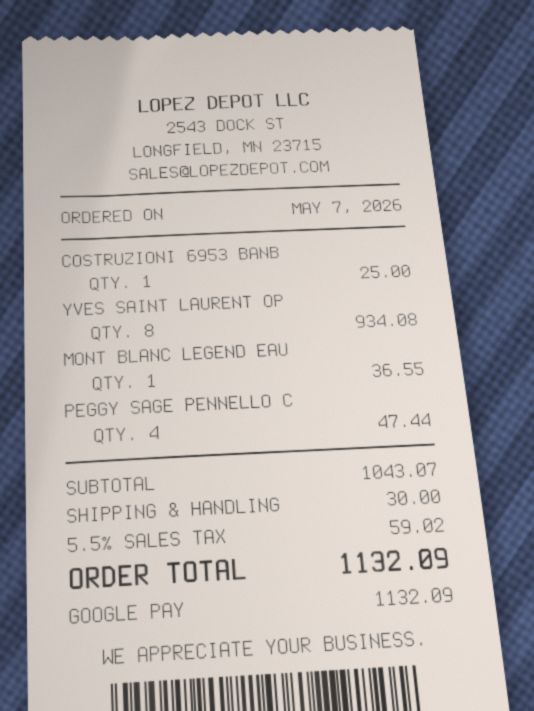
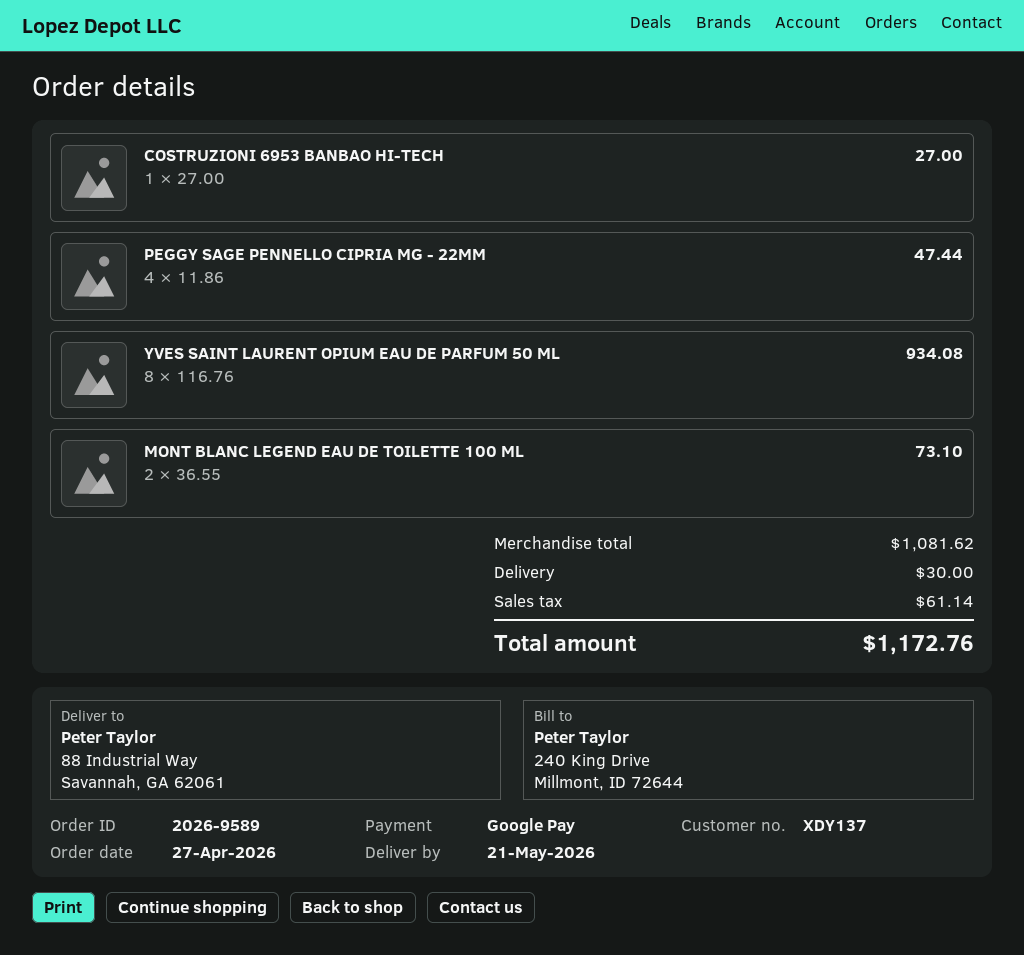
order date: 2026-05-07 -> 2026-04-27
COSTRUZIONI 6953 BANB: 1 for 25.00 -> 1 for 27.00
MONT BLANC LEGEND EAU: 1 for 36.55 -> 2 for 73.10
subtotal: 1043.07 -> 1081.62
tax: 59.02 -> 61.14
total: 1132.09 -> 1172.76

